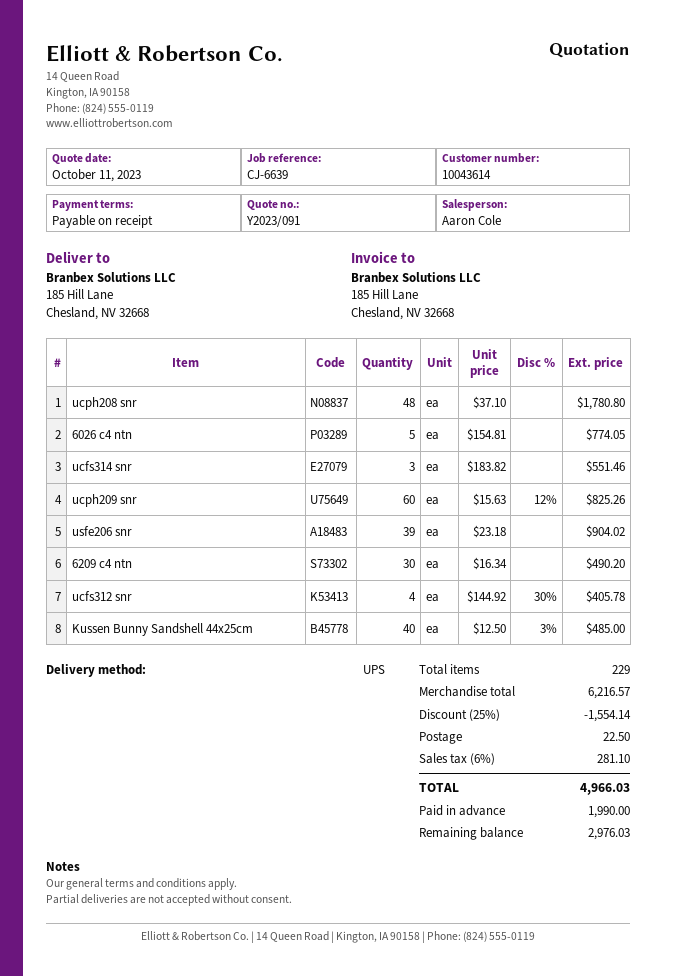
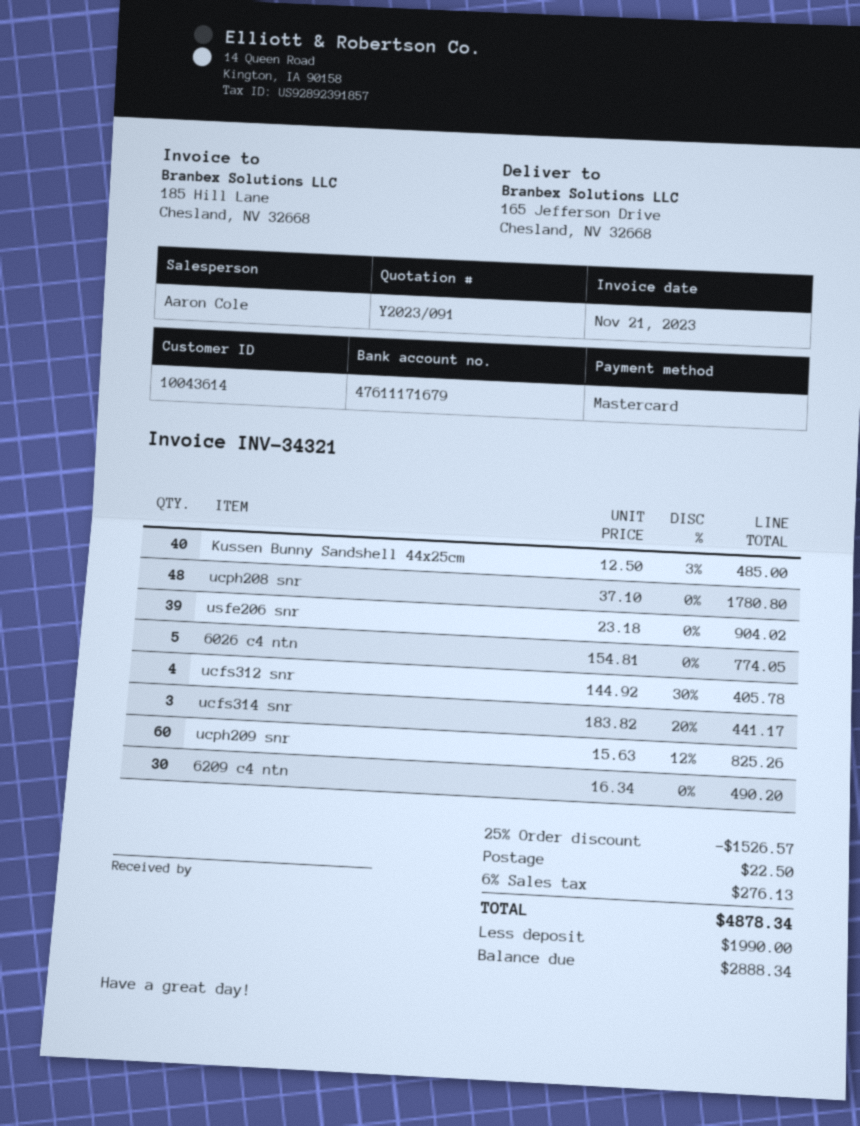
ship to: 185 Hill Lane, Chesland, NV 32668 -> 165 Jefferson Drive, Chesland, NV 32668
ucfs314 snr: 3 x 183.82 = 551.46 -> 3 x 183.82 - 20% = 441.17
discount: 25% = 1554.14 -> 25% = 1526.57
tax: 6% = 281.10 -> 6% = 276.13
total: 4966.03 -> 4878.34
balance: 2976.03 -> 2888.34

